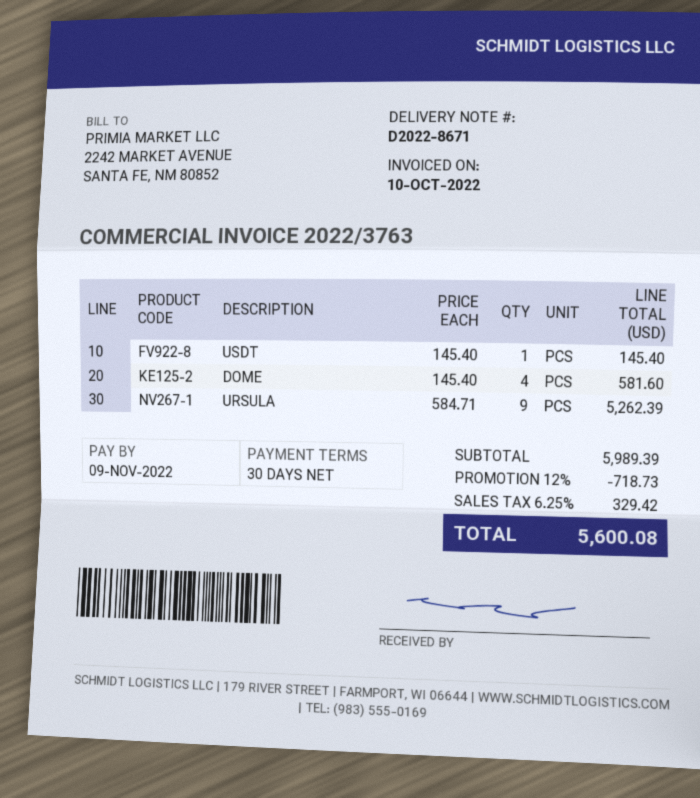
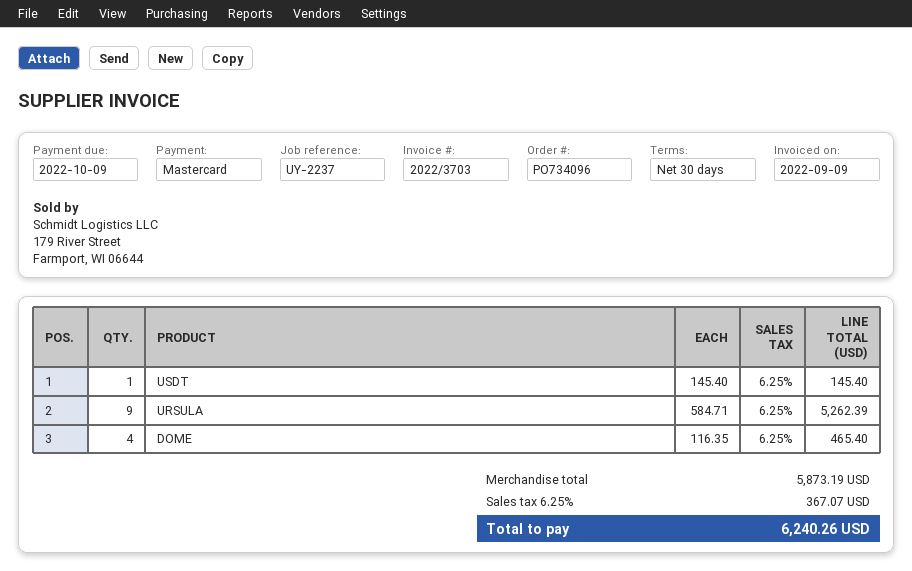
invoice number: 2022/3763 -> 2022/3703
invoice date: 2022-10-10 -> 2022-09-09
due date: 2022-11-09 -> 2022-10-09
DOME: 4 x 145.40 = 581.60 -> 4 x 116.35 = 465.40
subtotal: 5989.39 -> 5873.19
discount: 12% = 718.73 -> none
tax: 6.25% = 329.42 -> 6.25% = 367.07
total: 5600.08 -> 6240.26

